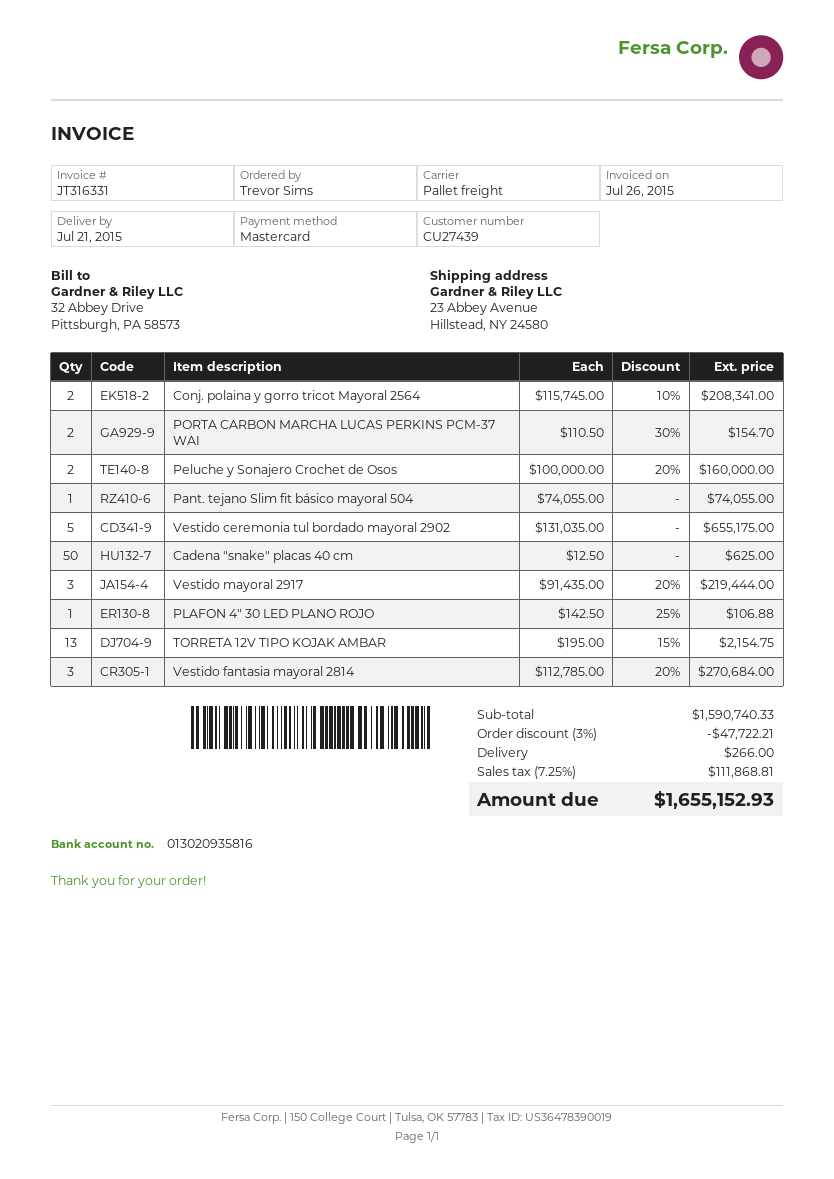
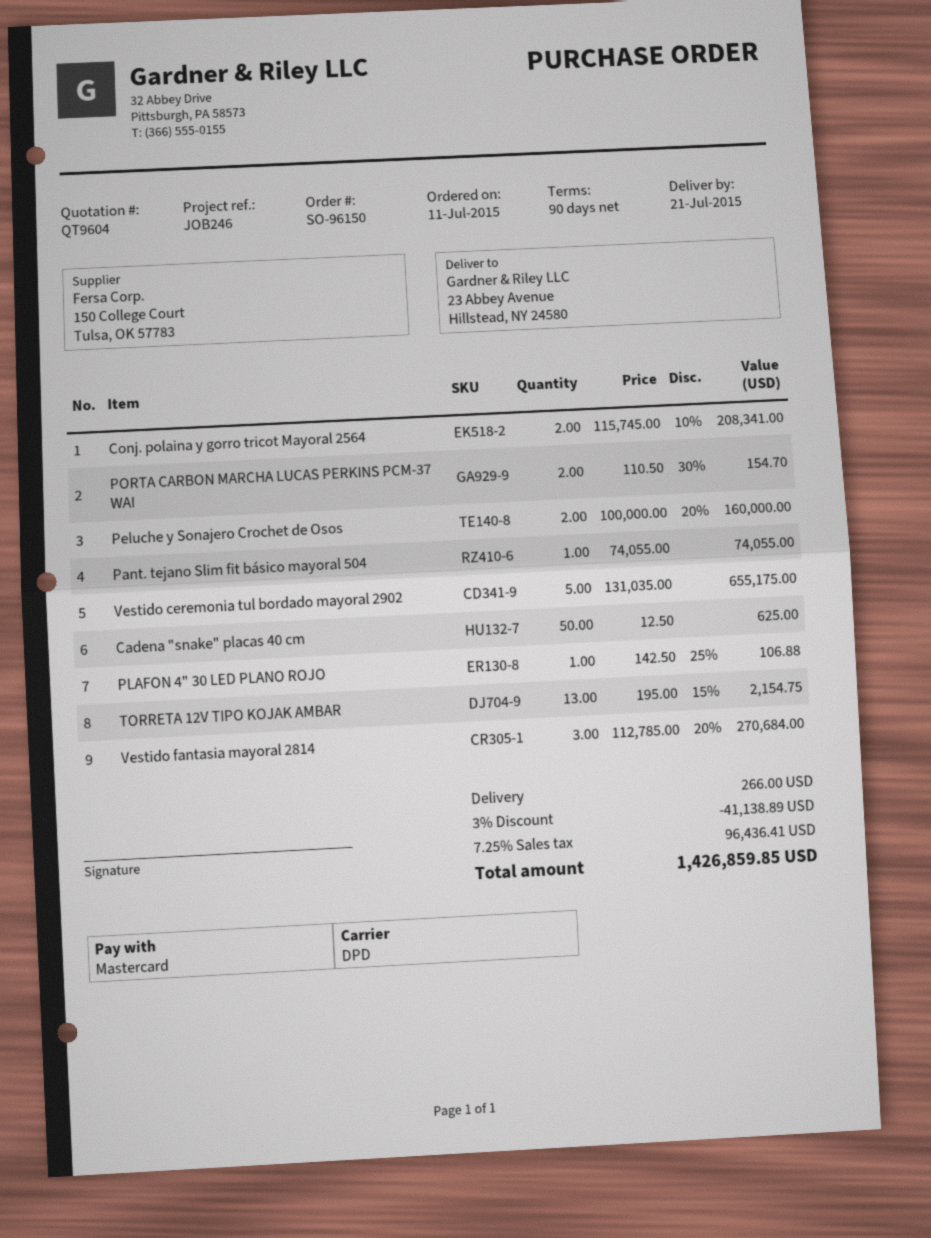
shipping method: pallet freight -> DPD
Vestido mayoral 2917: 3 x 91435.00 - 20% = 219444.00 -> none
discount: 3% = 47722.21 -> 3% = 41138.89
tax: 7.25% = 111868.81 -> 7.25% = 96436.41
total: 1655152.93 -> 1426859.85

